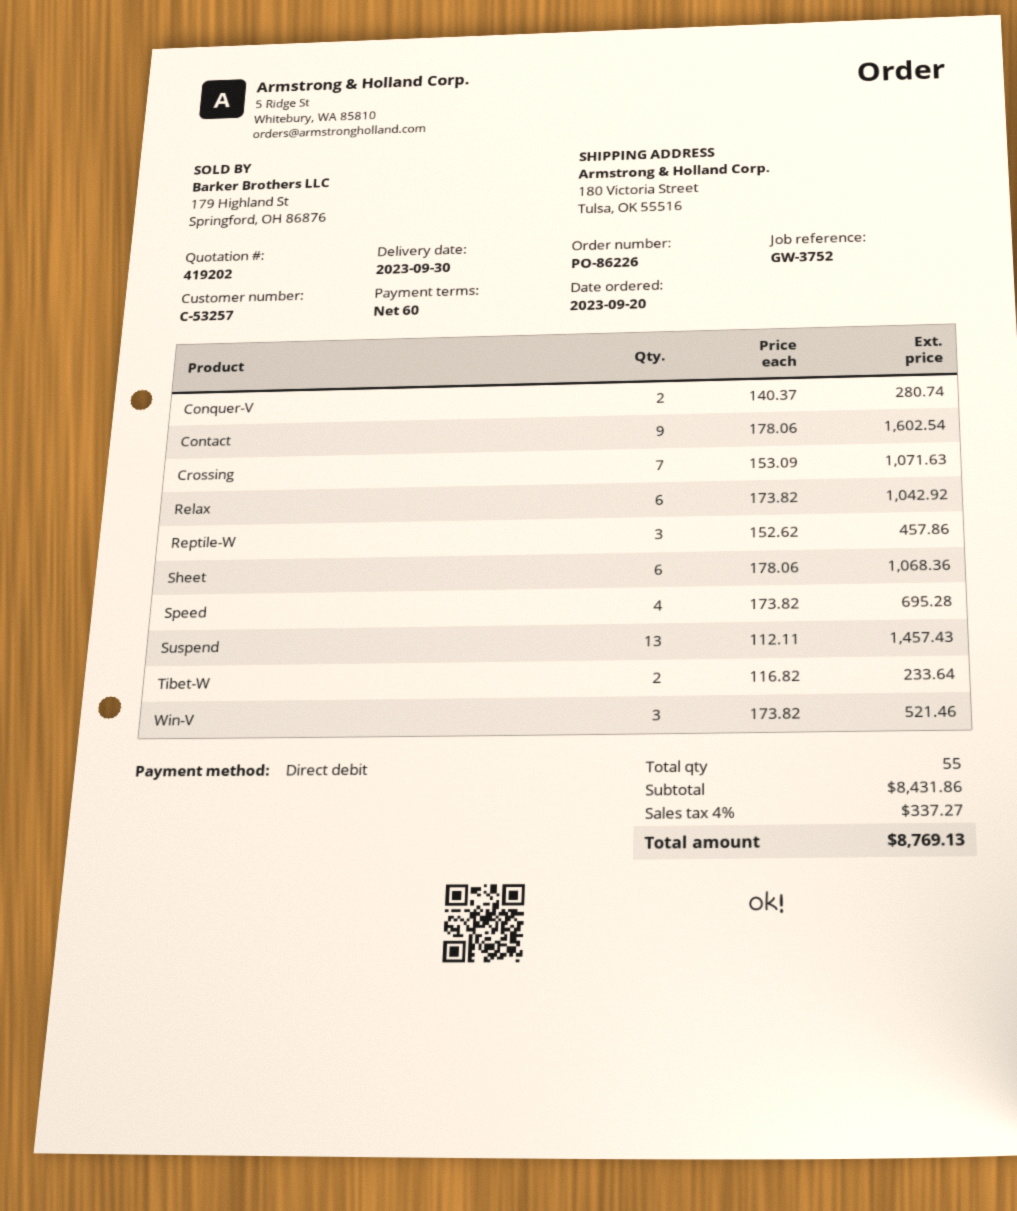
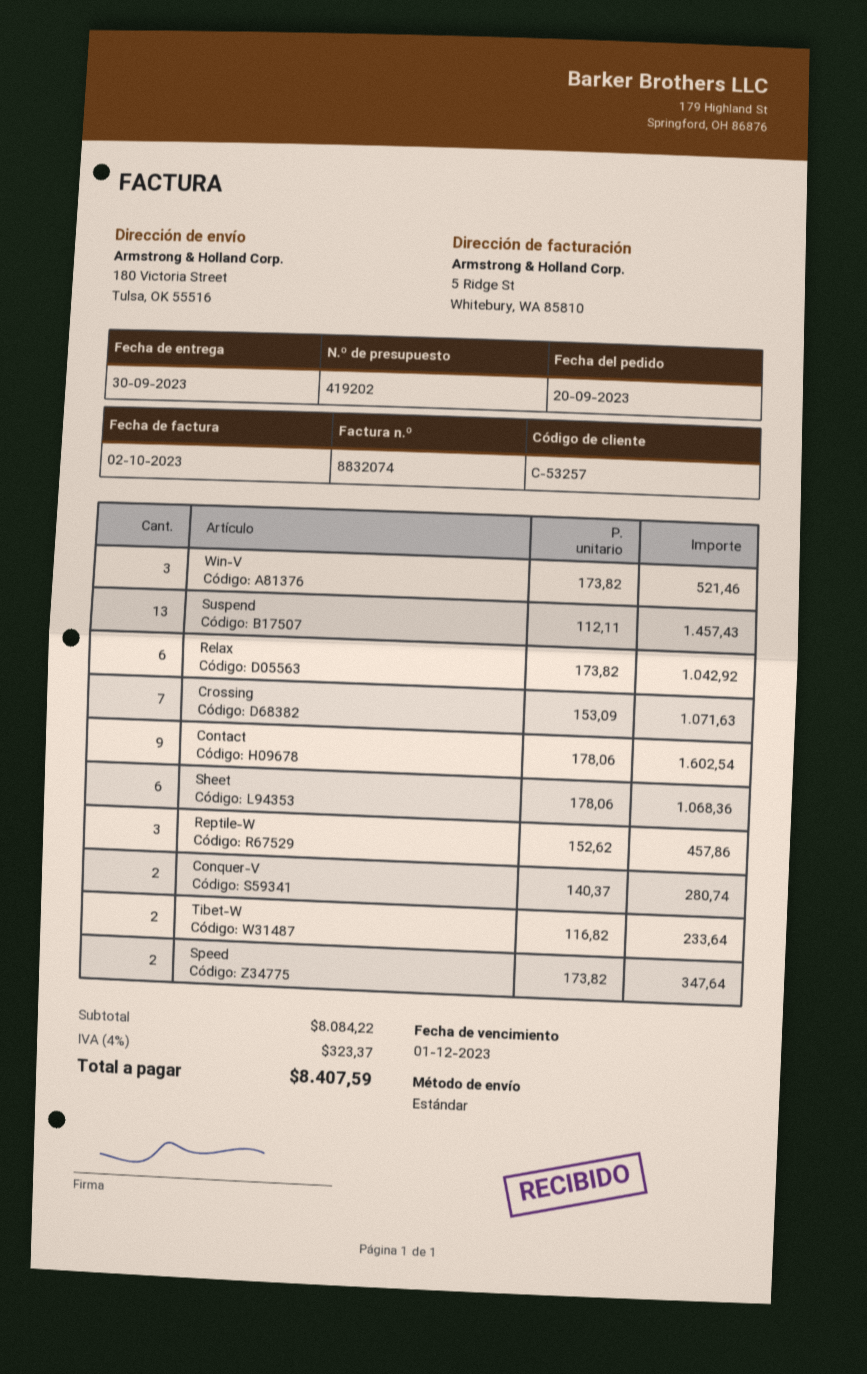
Speed: 4 x 173.82 = 695.28 -> 2 x 173.82 = 347.64
subtotal: 8431.86 -> 8084.22
tax: 4% = 337.27 -> 4% = 323.37
total: 8769.13 -> 8407.59

